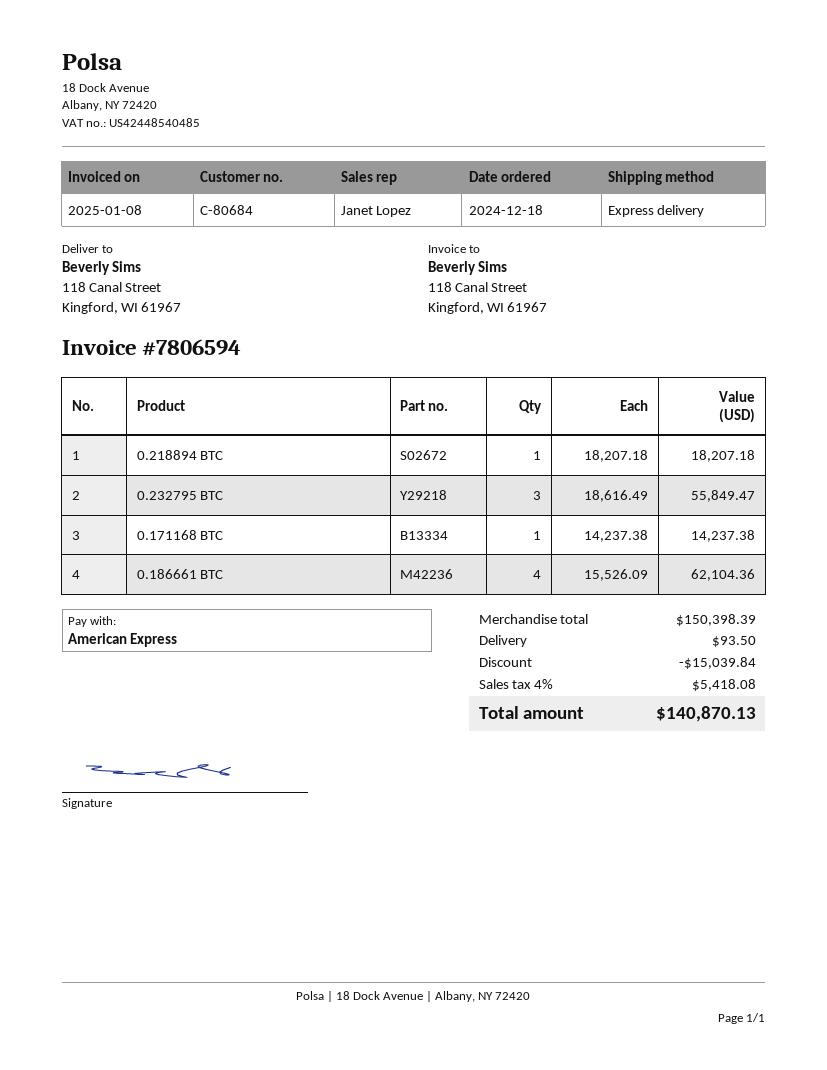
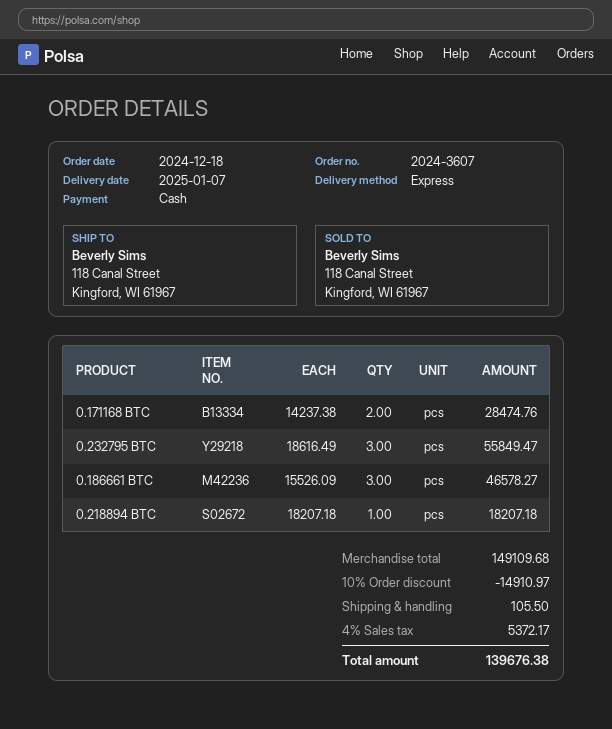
payment method: American Express -> cash
0.171168 BTC: 1 x 14237.38 = 14237.38 -> 2 x 14237.38 = 28474.76
0.186661 BTC: 4 x 15526.09 = 62104.36 -> 3 x 15526.09 = 46578.27
subtotal: 150398.39 -> 149109.68
discount: 15039.84 -> 14910.97
shipping: 93.50 -> 105.50
tax: 4% = 5418.08 -> 4% = 5372.17
total: 140870.13 -> 139676.38

